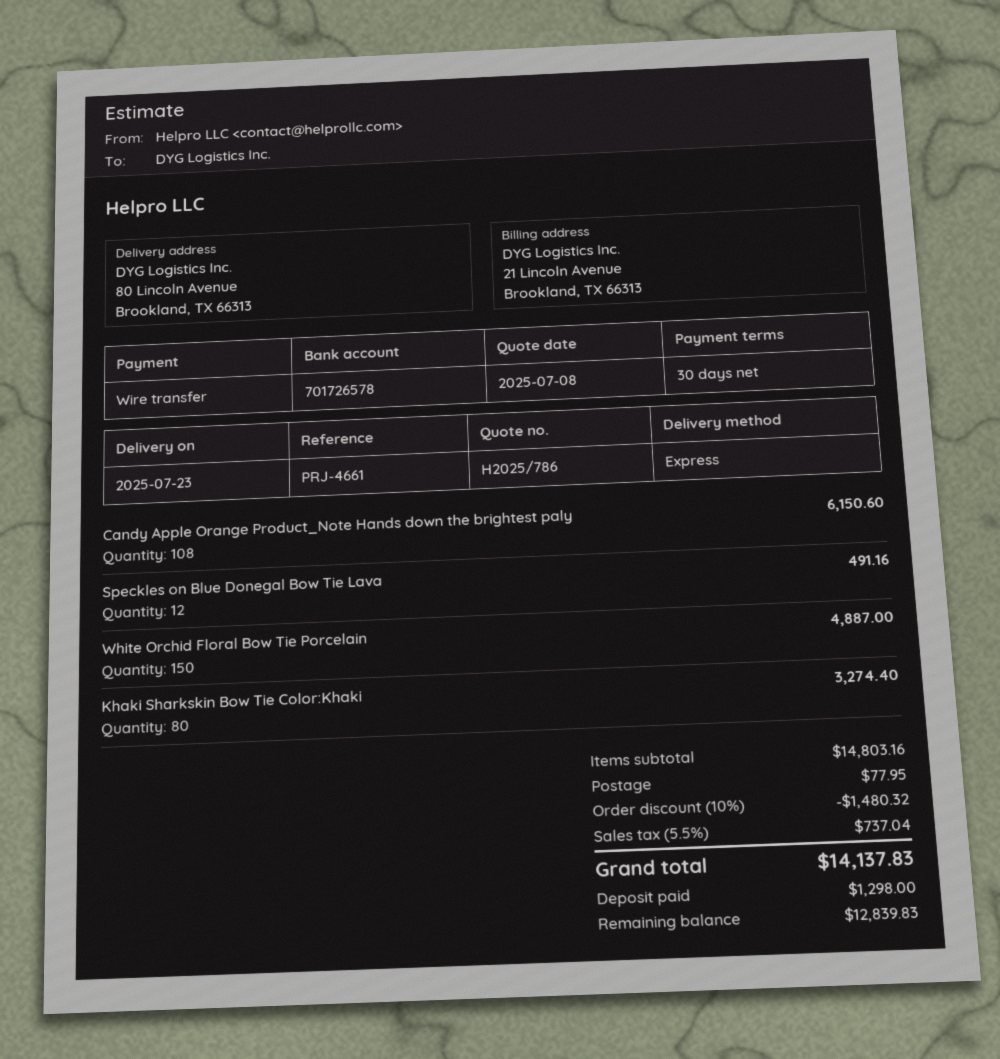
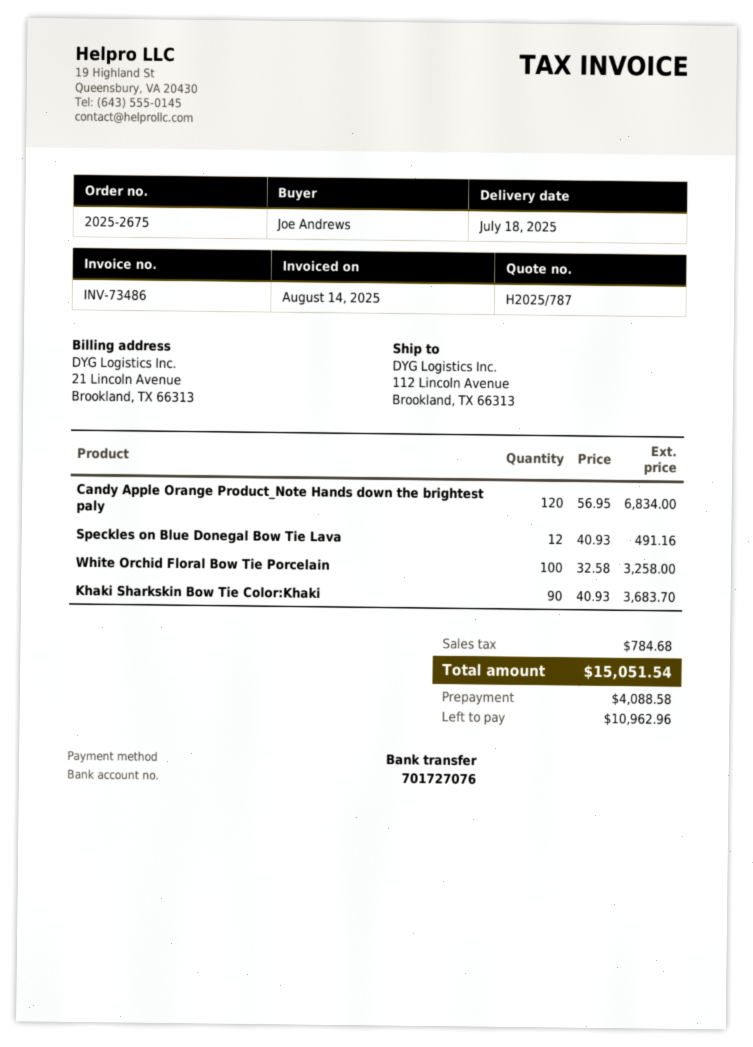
quote number: H2025/786 -> H2025/787
delivery date: 2025-07-23 -> 2025-07-18
bank account: 701726578 -> 701727076
ship to: 80 Lincoln Avenue, Brookland, TX 66313 -> 112 Lincoln Avenue, Brookland, TX 66313
Candy Apple Orange Product_Note Hands down the brightest paly: 108 for 6150.60 -> 120 for 6834.00
White Orchid Floral Bow Tie Porcelain: 150 for 4887.00 -> 100 for 3258.00
Khaki Sharkskin Bow Tie Color:Khaki: 80 for 3274.40 -> 90 for 3683.70
discount: 10% = 1480.32 -> none
shipping: 77.95 -> none
tax: 737.04 -> 784.68
total: 14137.83 -> 15051.54
deposit: 1298.00 -> 4088.58
balance: 12839.83 -> 10962.96

